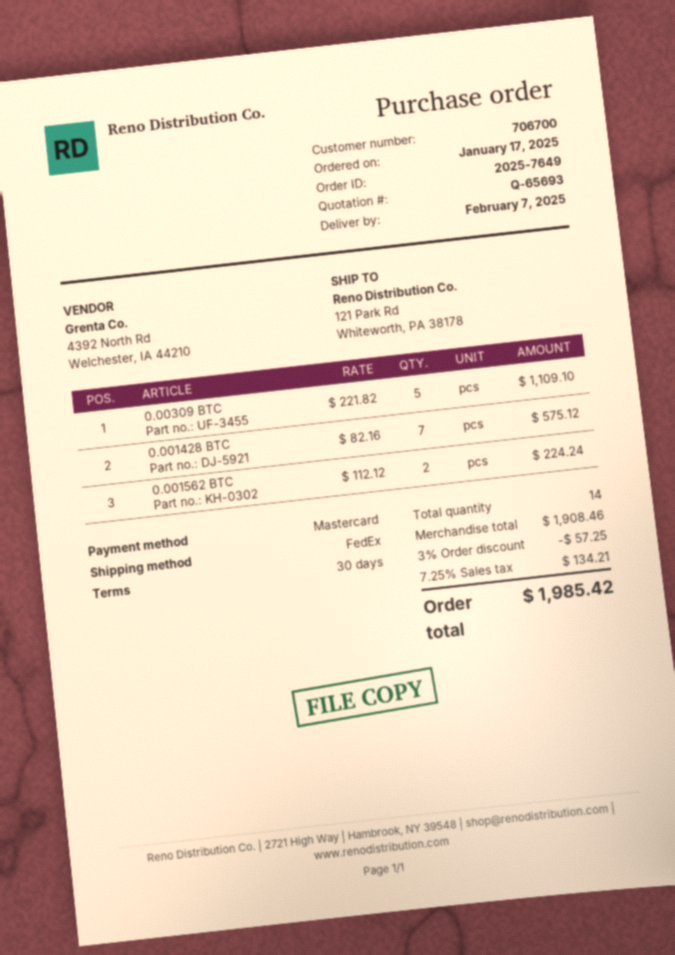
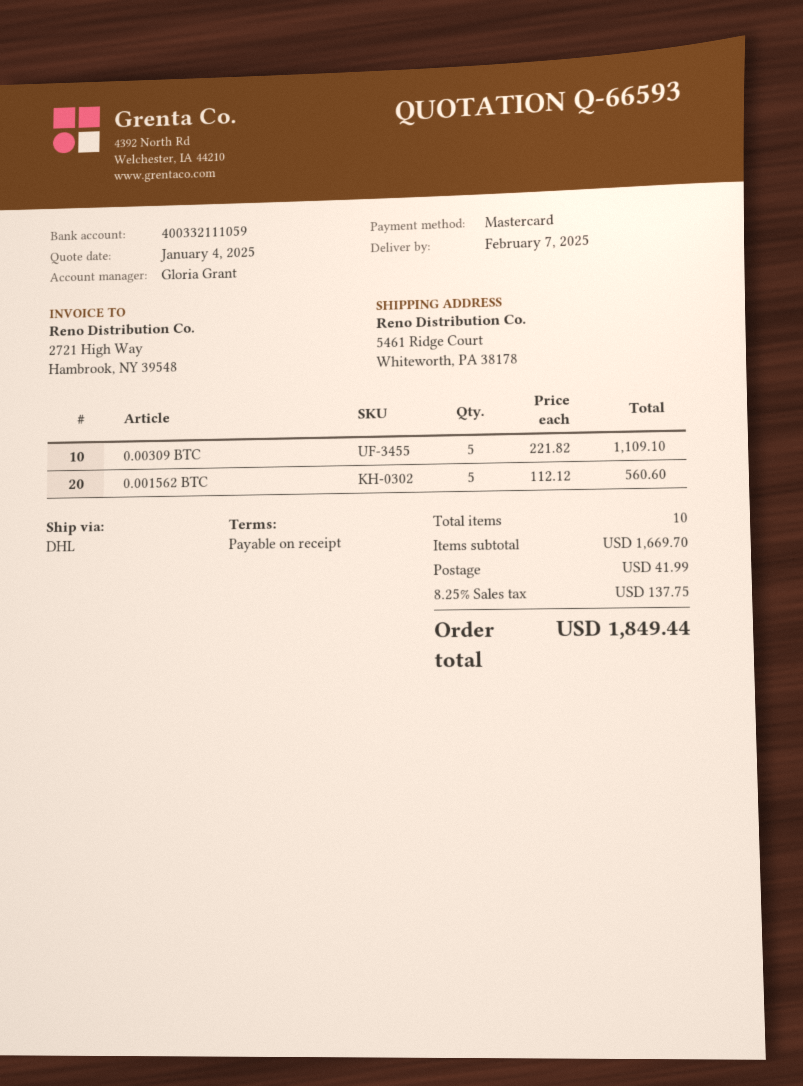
quote number: Q-65693 -> Q-66593
payment terms: 30 days -> on receipt
shipping method: FedEx -> DHL
ship to: 121 Park Rd, Whiteworth, PA 38178 -> 5461 Ridge Court, Whiteworth, PA 38178
0.001428 BTC: 7 x 82.16 = 575.12 -> none
0.001562 BTC: 2 x 112.12 = 224.24 -> 5 x 112.12 = 560.60
total quantity: 14 -> 10
subtotal: 1908.46 -> 1669.70
discount: 3% = 57.25 -> none
shipping: none -> 41.99
tax: 7.25% = 134.21 -> 8.25% = 137.75
total: 1985.42 -> 1849.44

